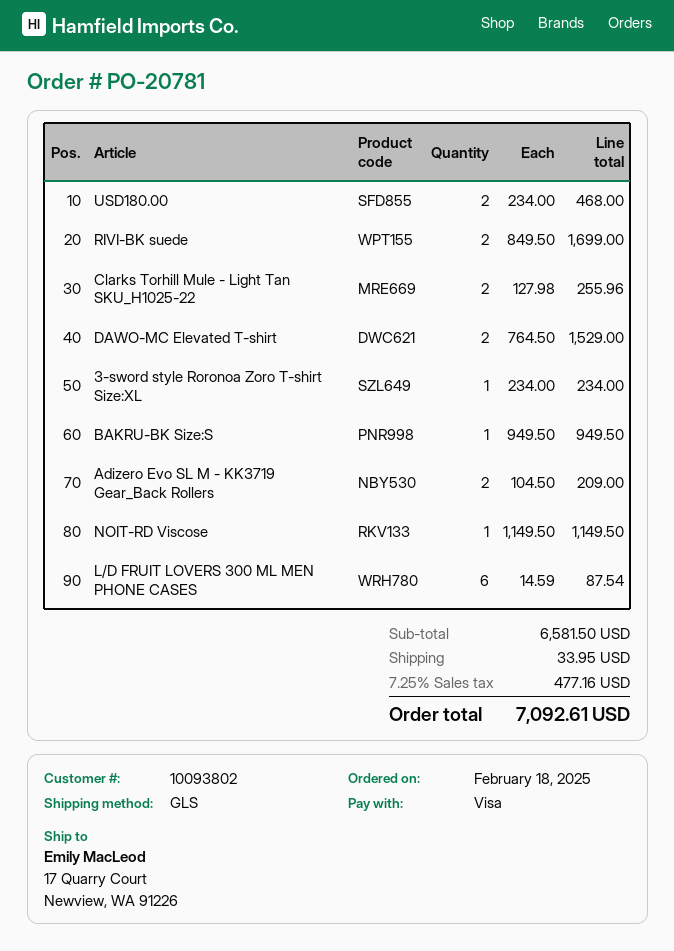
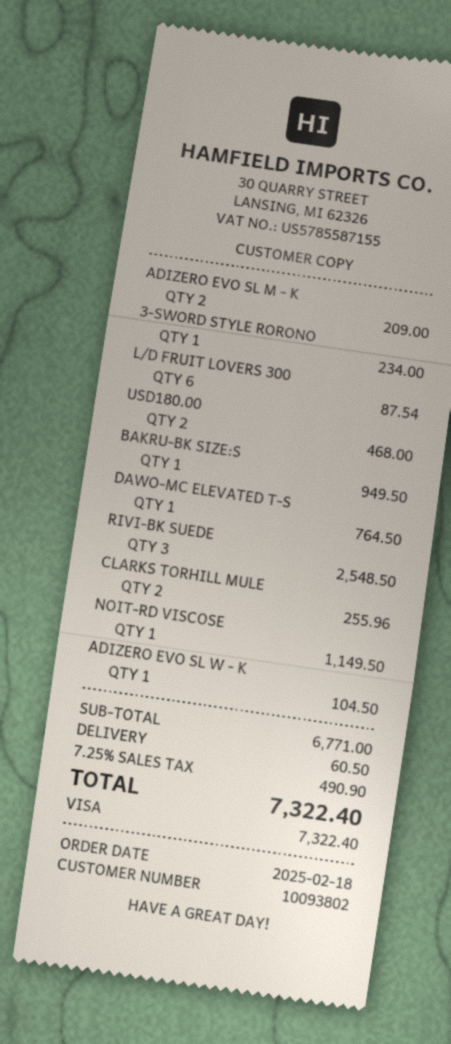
RIVI-BK suede: 2 for 1699.00 -> 3 for 2548.50
DAWO-MC Elevated T-shirt: 2 for 1529.00 -> 1 for 764.50
ADIZERO EVO SL W - K: none -> 1 for 104.50
subtotal: 6581.50 -> 6771.00
shipping: 33.95 -> 60.50
tax: 7.25% = 477.16 -> 7.25% = 490.90
total: 7092.61 -> 7322.40

